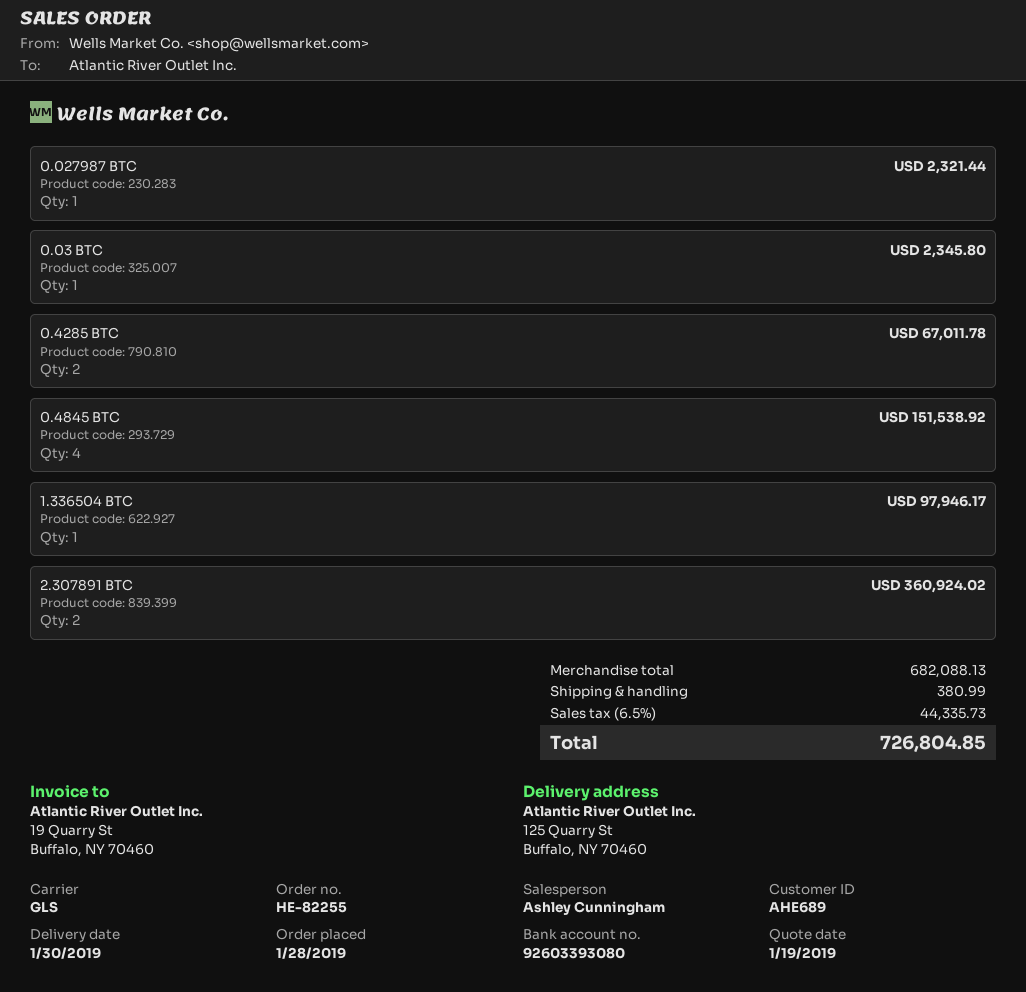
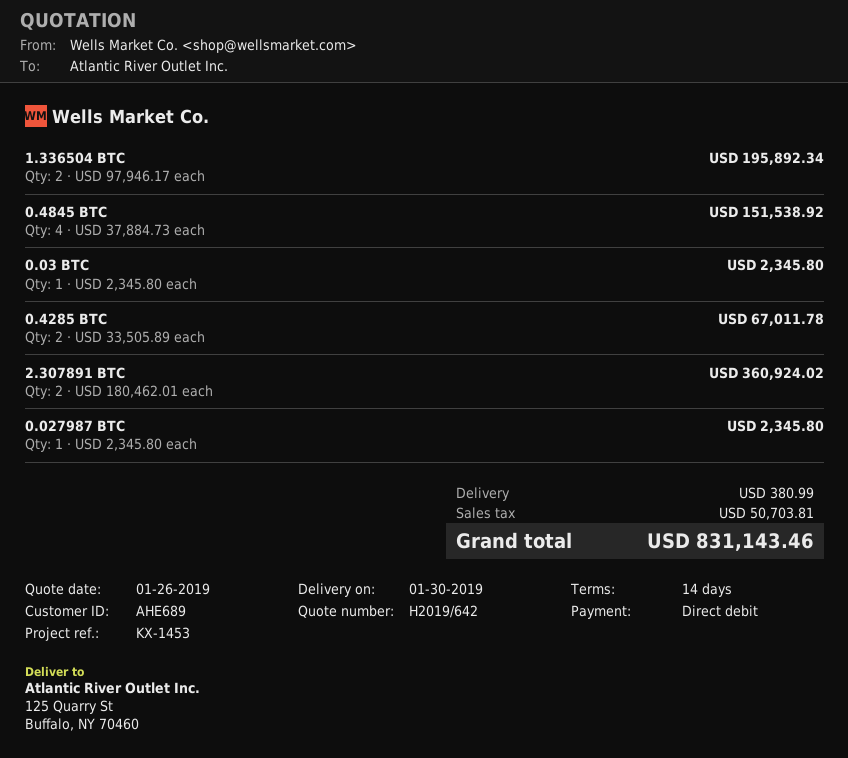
quote date: 2019-01-19 -> 2019-01-26
0.027987 BTC: 1 for 2321.44 -> 1 for 2345.80
1.336504 BTC: 1 for 97946.17 -> 2 for 195892.34
tax: 44335.73 -> 50703.81
total: 726804.85 -> 831143.46

